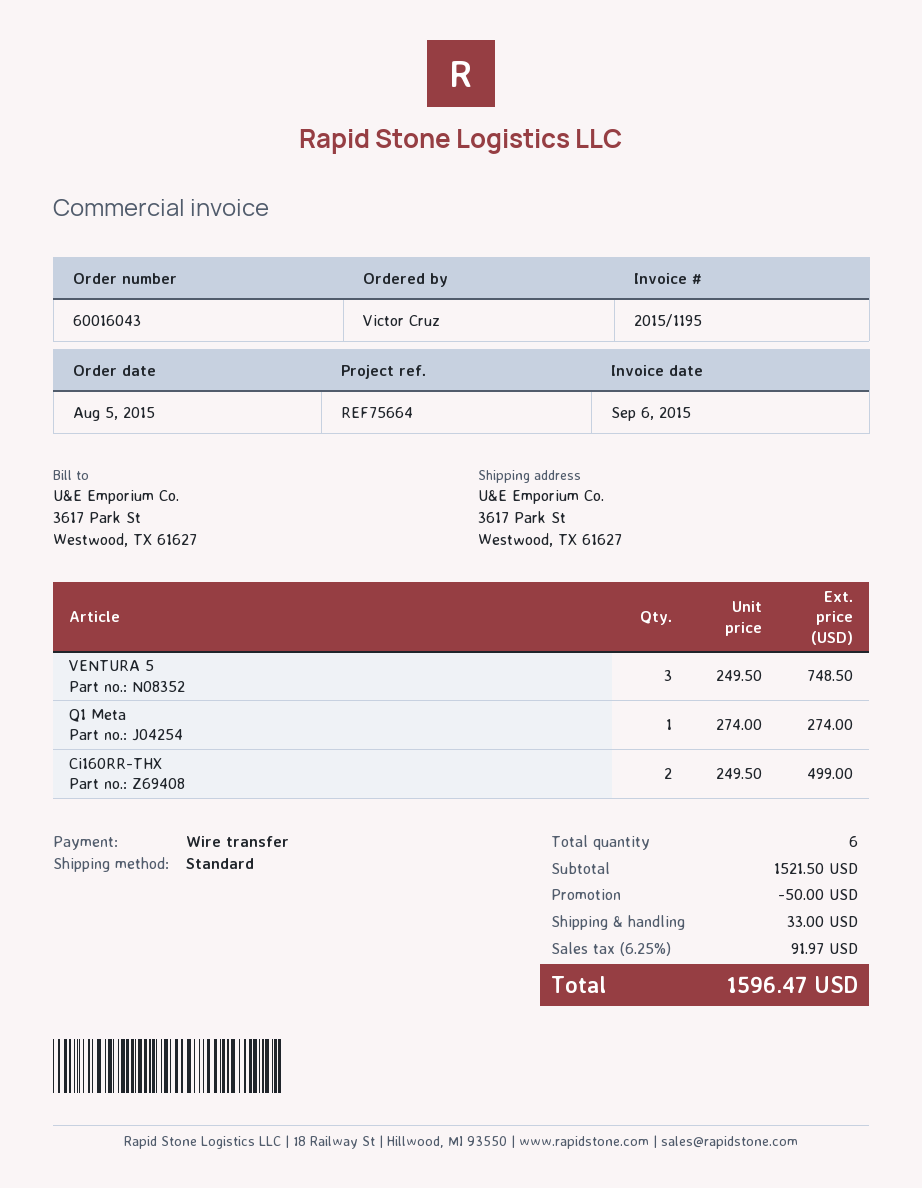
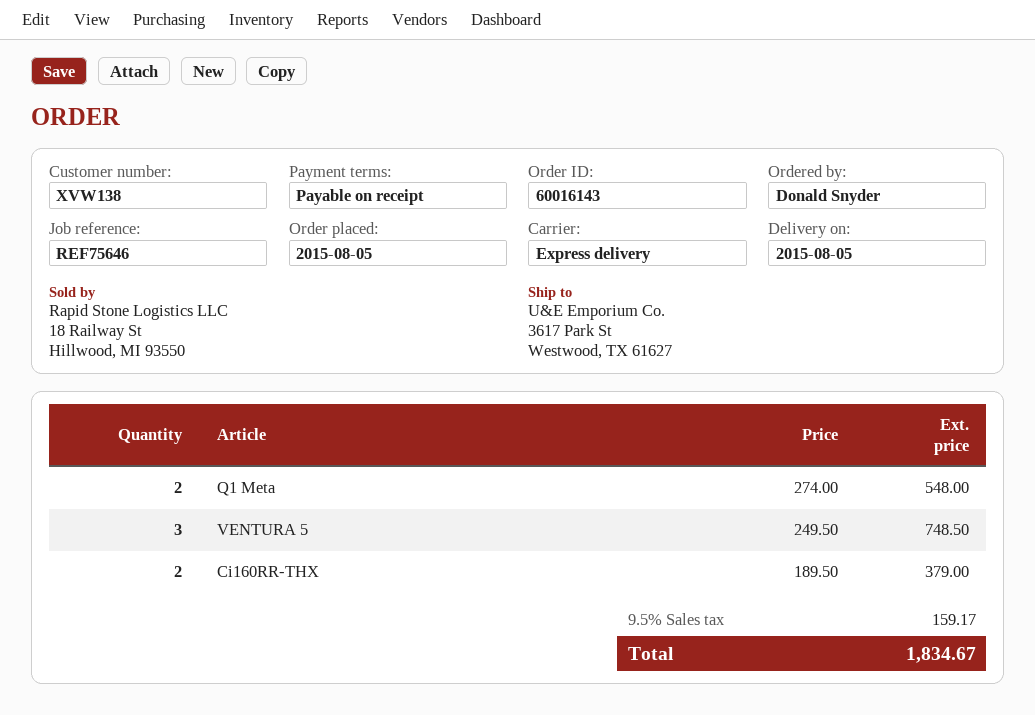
order number: 60016043 -> 60016143
reference: REF75664 -> REF75646
ordered by: Victor Cruz -> Donald Snyder
shipping method: standard -> express
Q1 Meta: 1 x 274.00 = 274.00 -> 2 x 274.00 = 548.00
Ci160RR-THX: 2 x 249.50 = 499.00 -> 2 x 189.50 = 379.00
discount: 50.00 -> none
shipping: 33.00 -> none
tax: 6.25% = 91.97 -> 9.5% = 159.17
total: 1596.47 -> 1834.67

